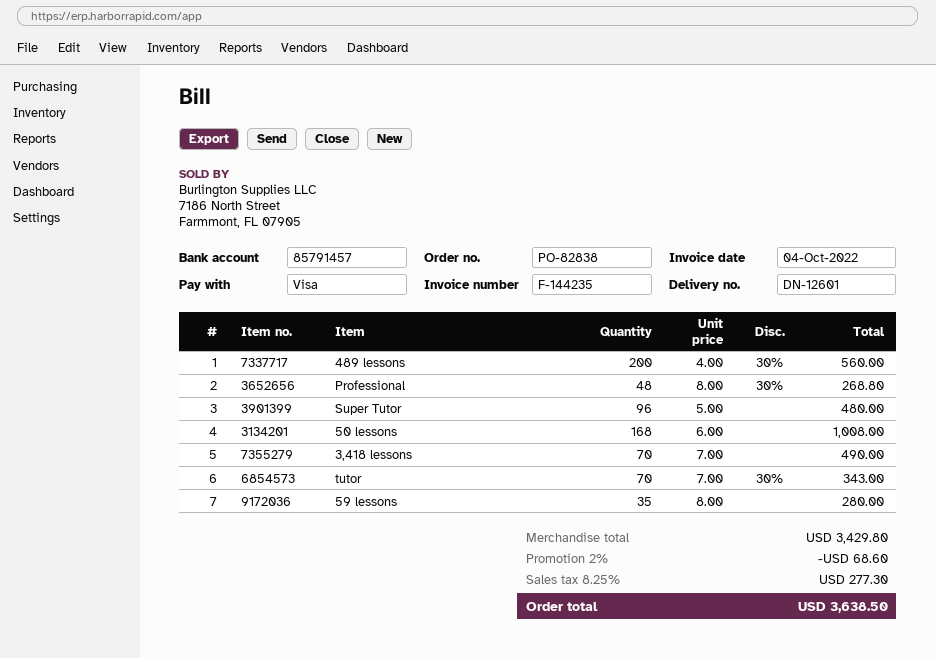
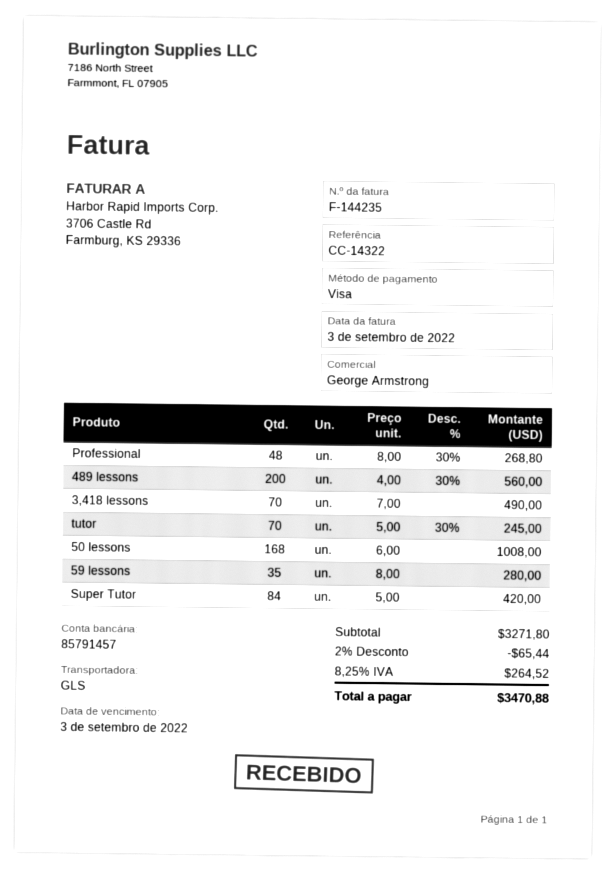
invoice date: 2022-10-04 -> 2022-09-03
Super Tutor: 96 x 5.00 = 480.00 -> 84 x 5.00 = 420.00
tutor: 70 x 7.00 - 30% = 343.00 -> 70 x 5.00 - 30% = 245.00
subtotal: 3429.80 -> 3271.80
discount: 2% = 68.60 -> 2% = 65.44
tax: 8.25% = 277.30 -> 8.25% = 264.52
total: 3638.50 -> 3470.88

